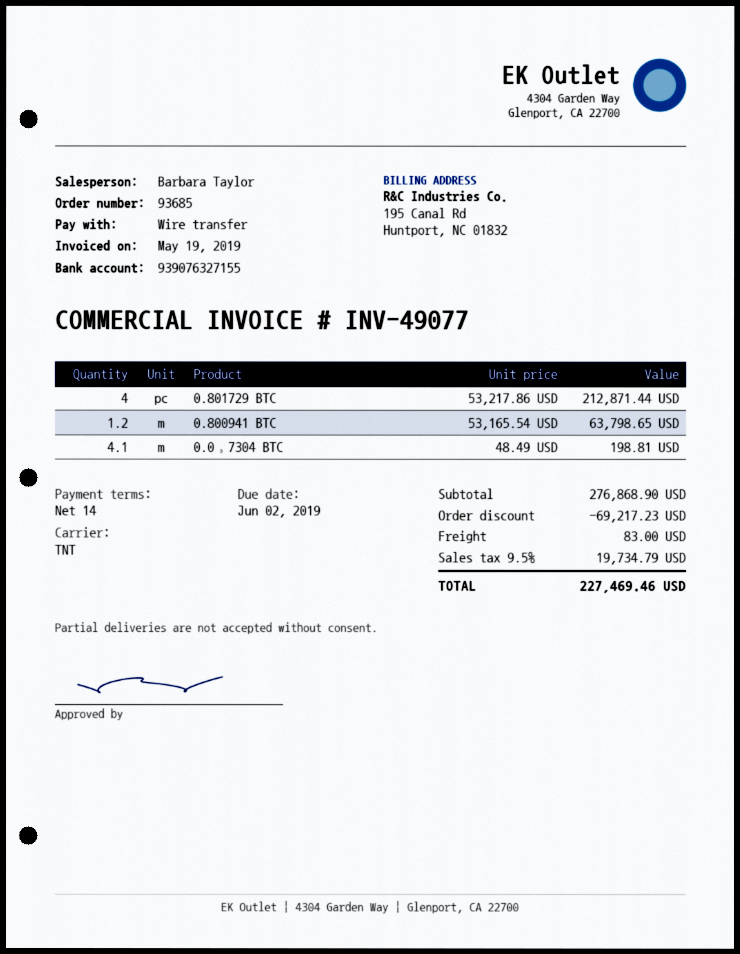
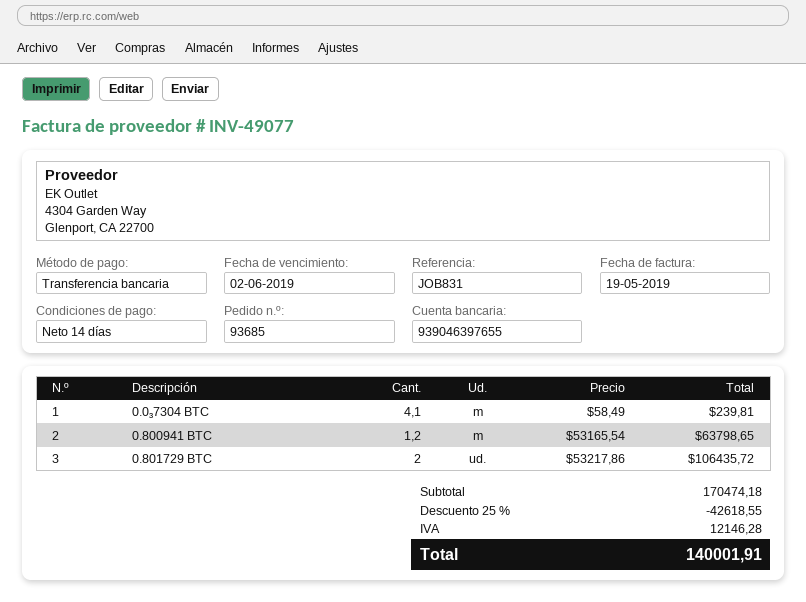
bank account: 939076327155 -> 939046397655
0.801729 BTC: 4 x 53217.86 = 212871.44 -> 2 x 53217.86 = 106435.72
0.0₃7304 BTC: 4.1 x 48.49 = 198.81 -> 4.1 x 58.49 = 239.81
subtotal: 276868.90 -> 170474.18
discount: 69217.23 -> 42618.55
shipping: 83.00 -> none
tax: 19734.79 -> 12146.28
total: 227469.46 -> 140001.91

